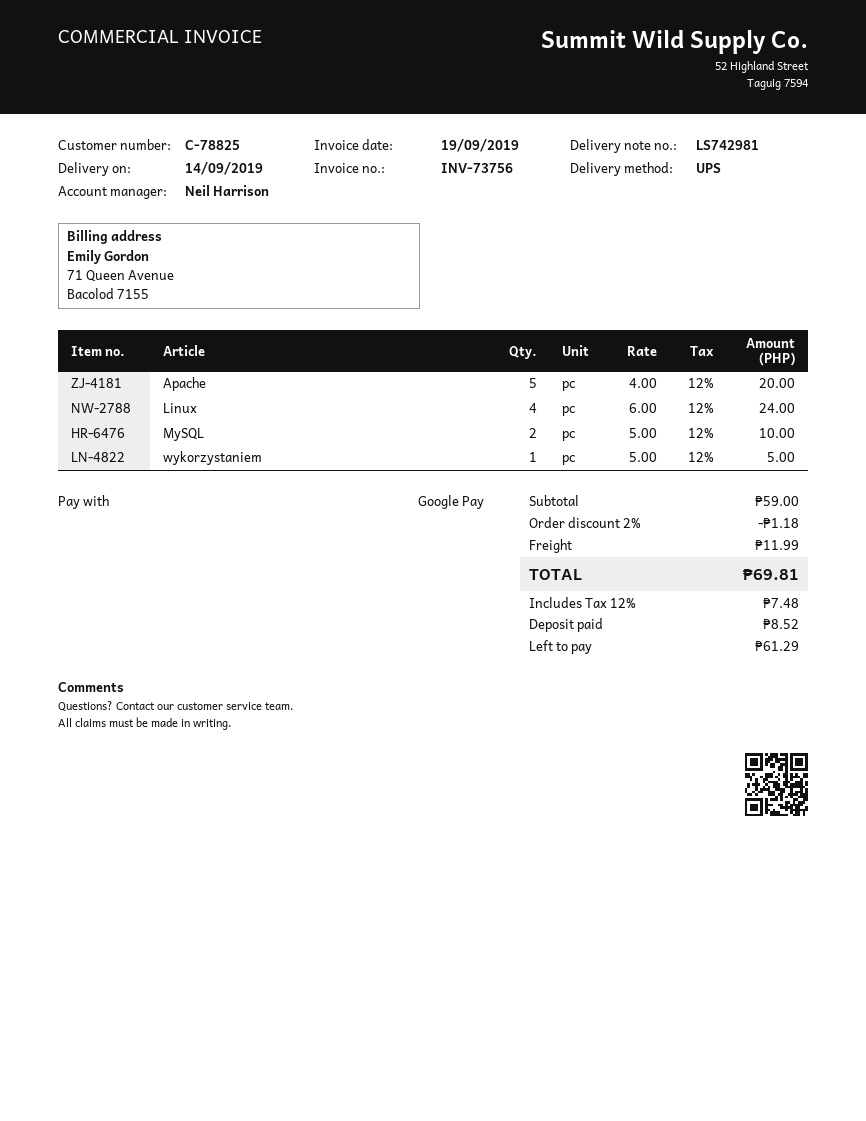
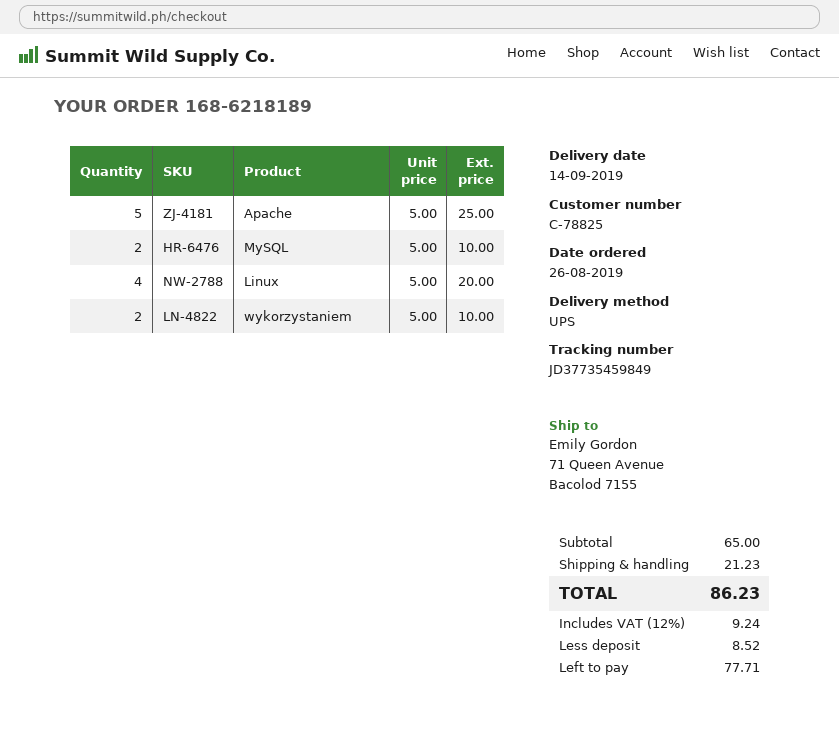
Apache: 5 x 4.00 = 20.00 -> 5 x 5.00 = 25.00
Linux: 4 x 6.00 = 24.00 -> 4 x 5.00 = 20.00
wykorzystaniem: 1 x 5.00 = 5.00 -> 2 x 5.00 = 10.00
subtotal: 59.00 -> 65.00
discount: 2% = 1.18 -> none
shipping: 11.99 -> 21.23
tax: 12% = 7.48 -> 12% = 9.24
total: 69.81 -> 86.23
balance: 61.29 -> 77.71

